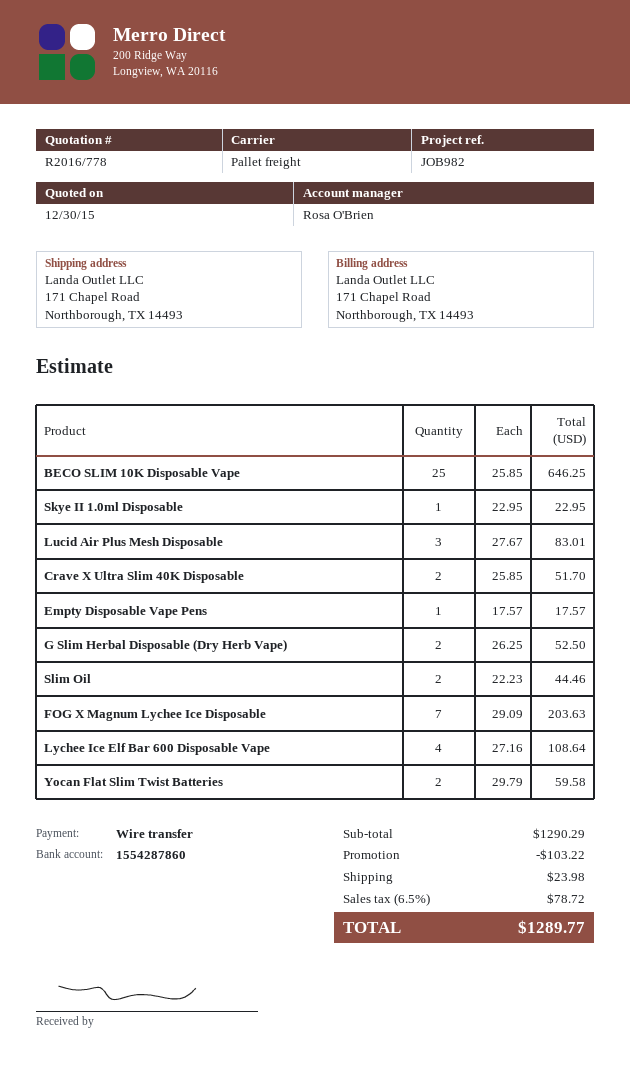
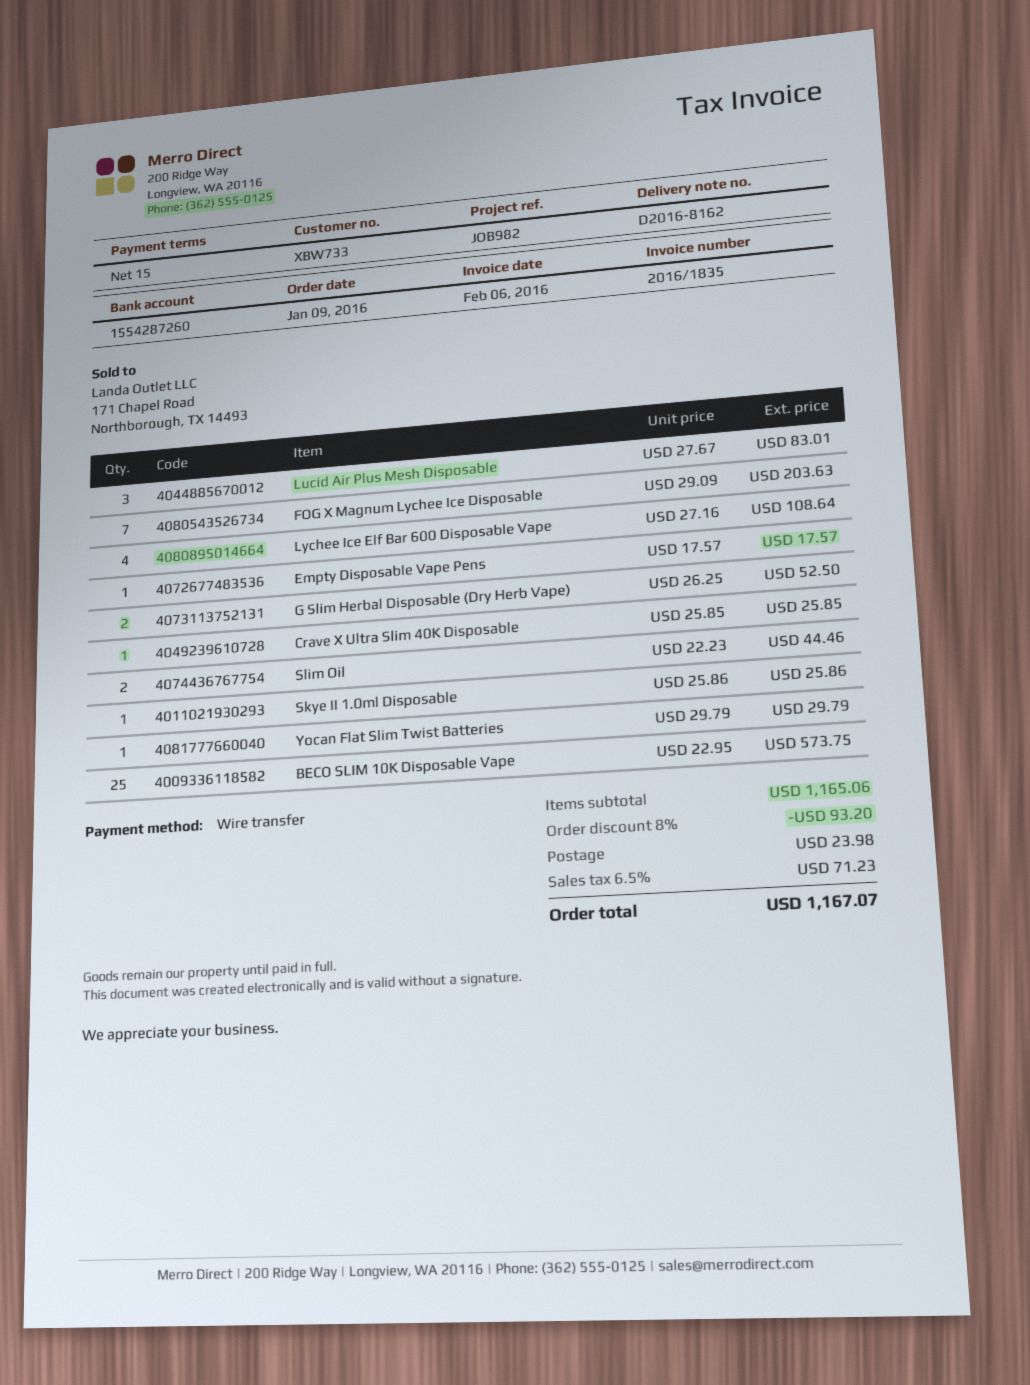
bank account: 1554287860 -> 1554287260
BECO SLIM 10K Disposable Vape: 25 x 25.85 = 646.25 -> 25 x 22.95 = 573.75
Skye II 1.0ml Disposable: 1 x 22.95 = 22.95 -> 1 x 25.86 = 25.86
Crave X Ultra Slim 40K Disposable: 2 x 25.85 = 51.70 -> 1 x 25.85 = 25.85
Yocan Flat Slim Twist Batteries: 2 x 29.79 = 59.58 -> 1 x 29.79 = 29.79
subtotal: 1290.29 -> 1165.06
discount: 103.22 -> 93.20
tax: 6.5% = 78.72 -> 6.5% = 71.23
total: 1289.77 -> 1167.07

